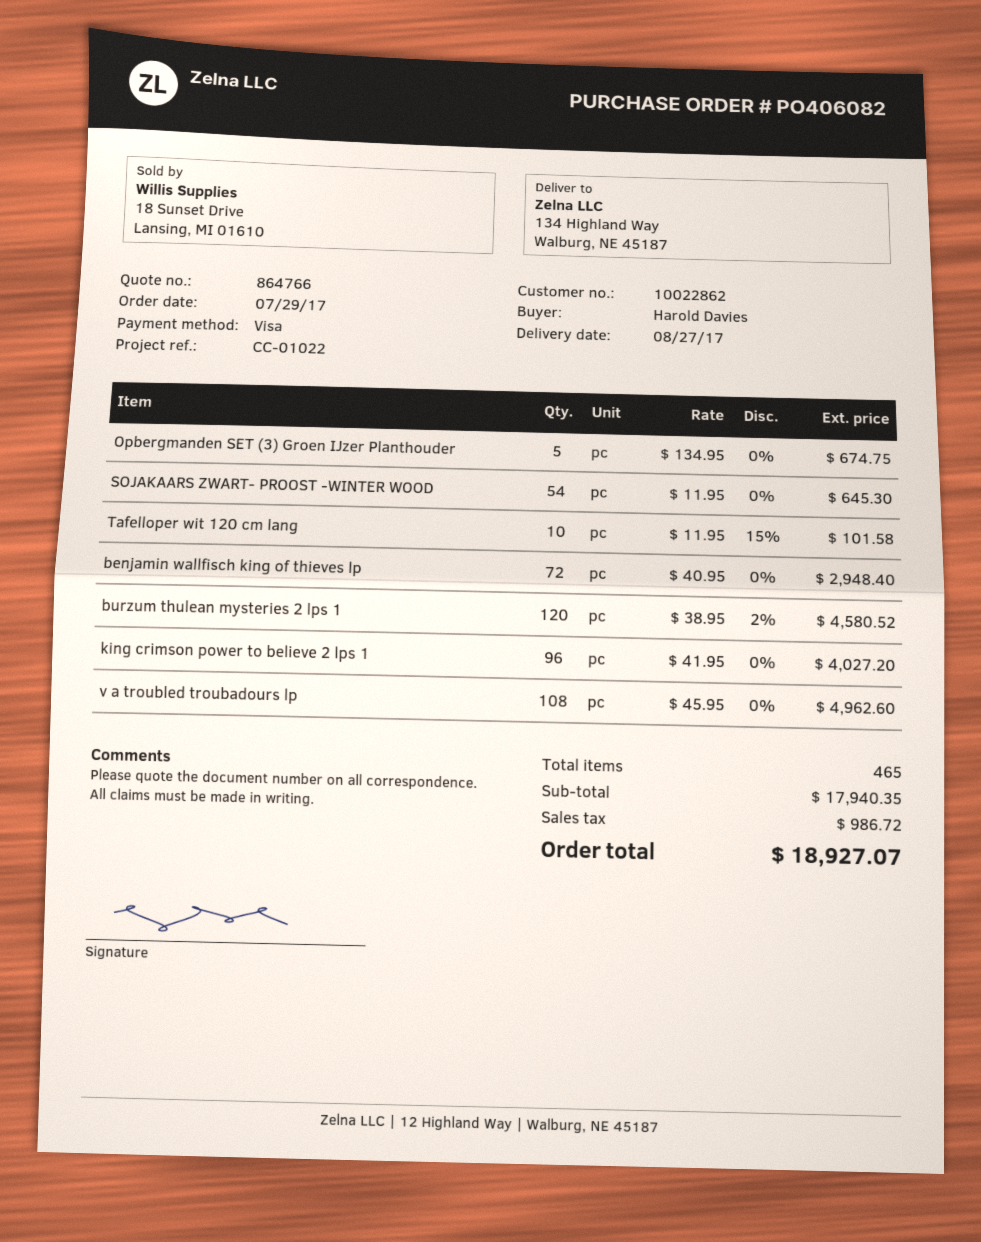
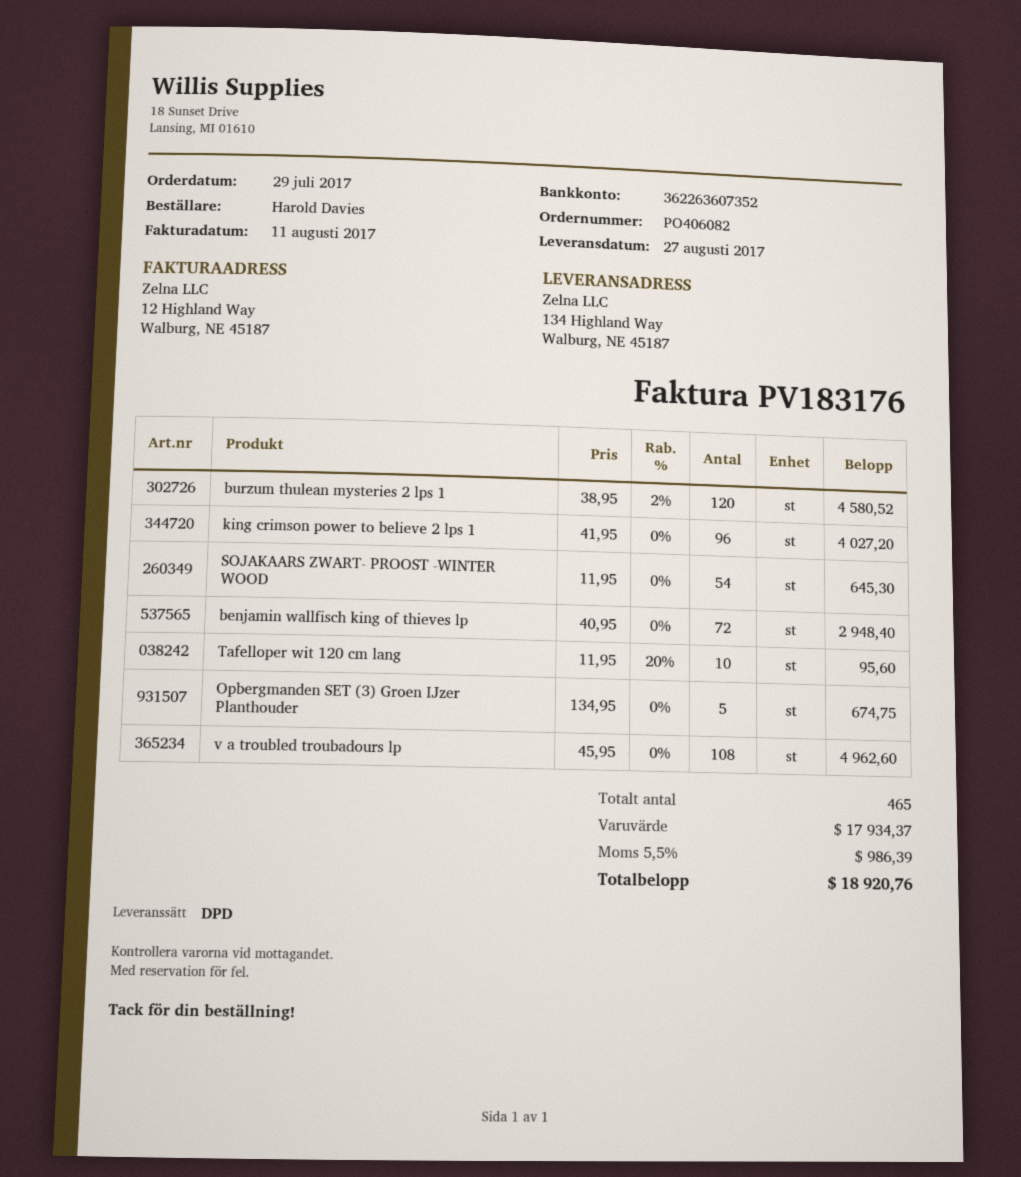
Tafelloper wit 120 cm lang: 10 x 11.95 - 15% = 101.58 -> 10 x 11.95 - 20% = 95.60
subtotal: 17940.35 -> 17934.37
tax: 986.72 -> 986.39
total: 18927.07 -> 18920.76

